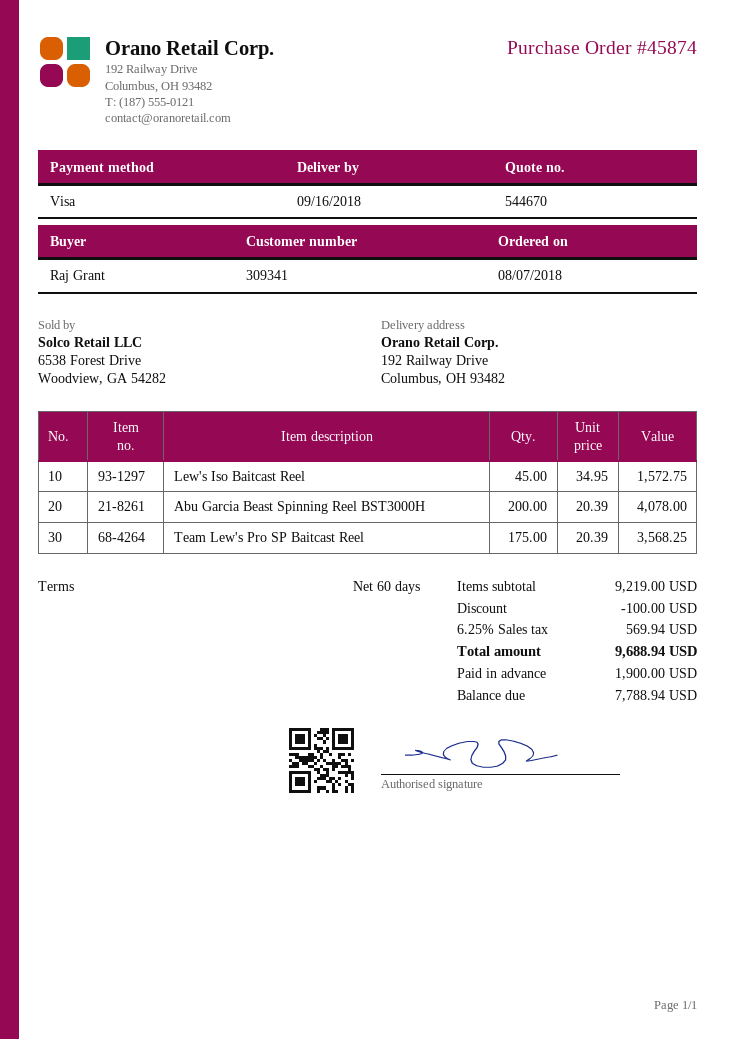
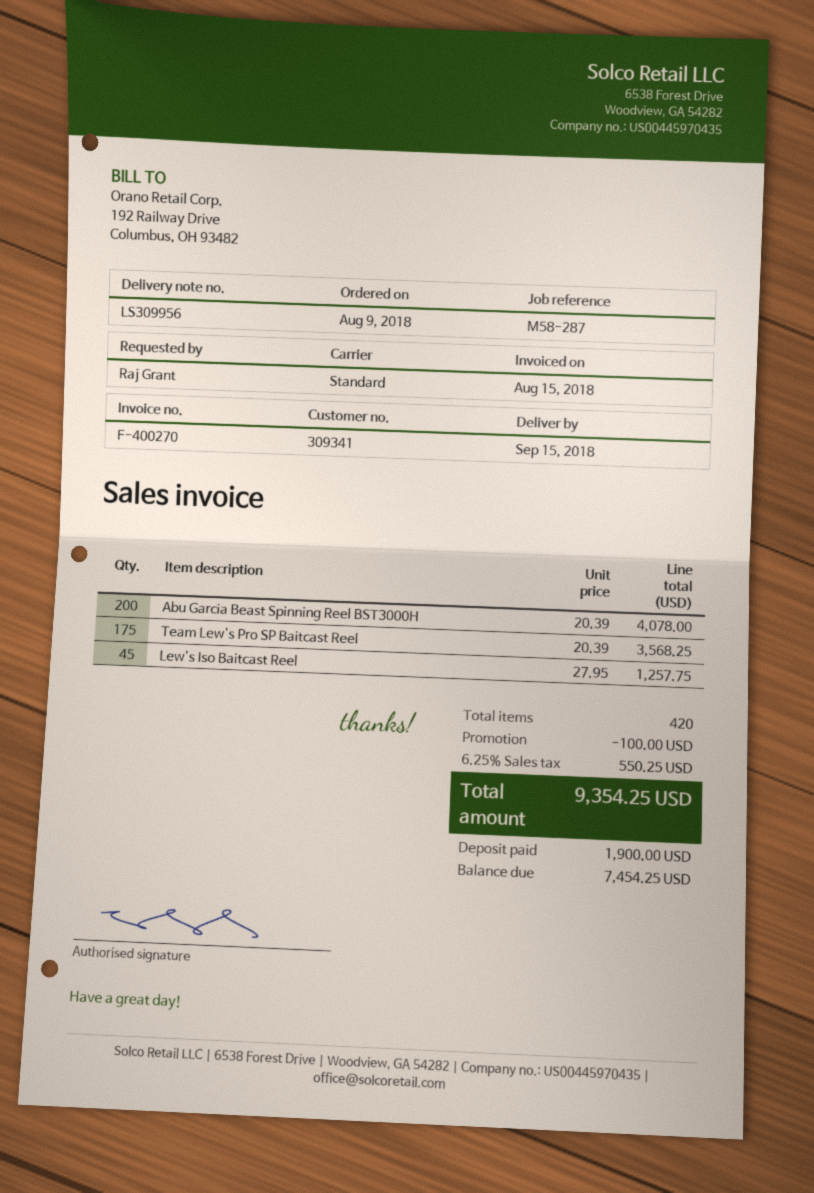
order date: 2018-08-07 -> 2018-08-09
delivery date: 2018-09-16 -> 2018-09-15
Lew's Iso Baitcast Reel: 45 x 34.95 = 1572.75 -> 45 x 27.95 = 1257.75
tax: 6.25% = 569.94 -> 6.25% = 550.25
total: 9688.94 -> 9354.25
balance: 7788.94 -> 7454.25

